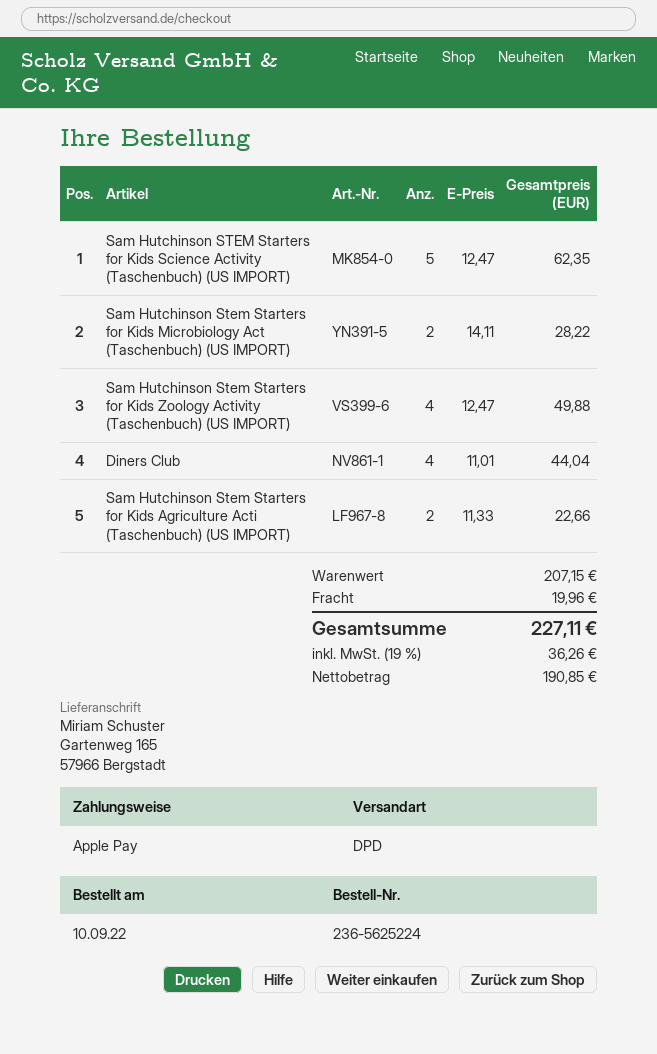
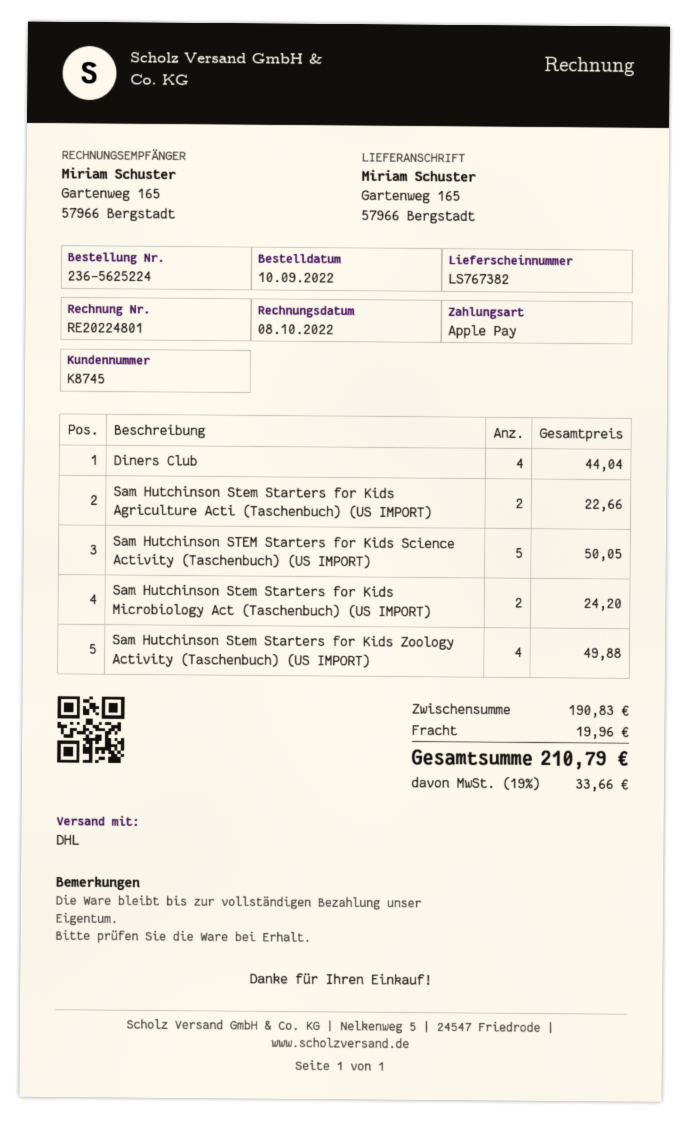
shipping method: DPD -> DHL
Sam Hutchinson STEM Starters for Kids Science Activity (Taschenbuch) (US IMPORT): 5 for 62.35 -> 5 for 50.05
Sam Hutchinson Stem Starters for Kids Microbiology Act (Taschenbuch) (US IMPORT): 2 for 28.22 -> 2 for 24.20
subtotal: 207.15 -> 190.83
tax: 19% = 36.26 -> 19% = 33.66
total: 227.11 -> 210.79

